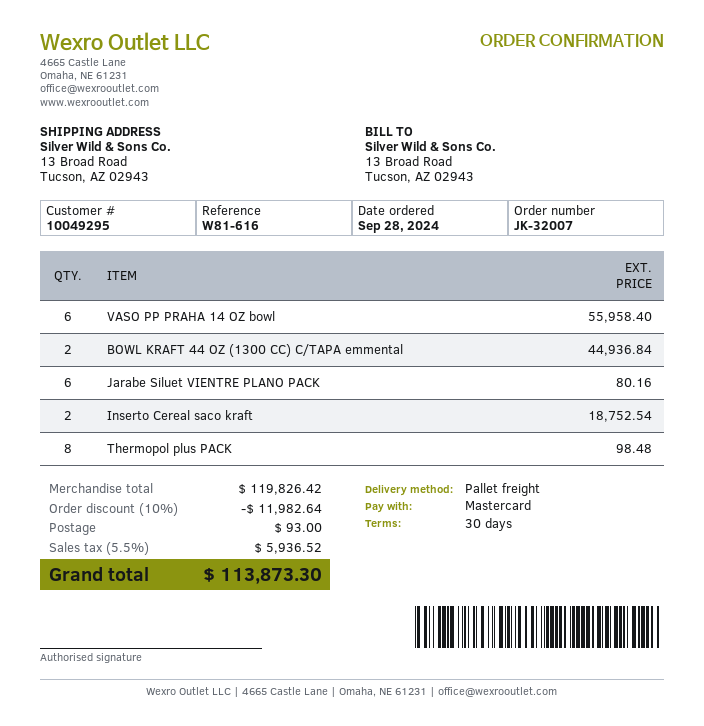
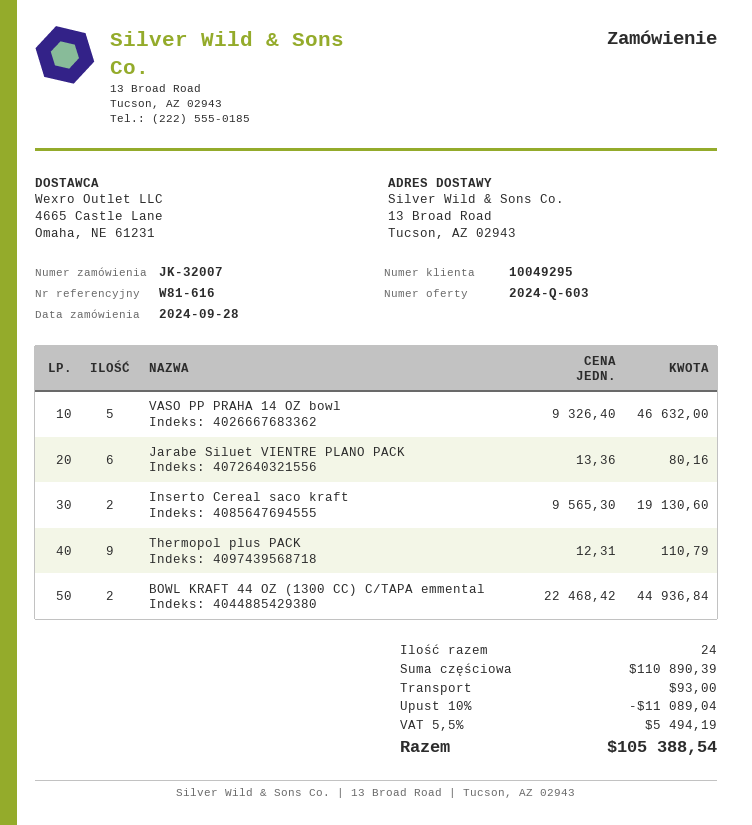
VASO PP PRAHA 14 OZ bowl: 6 for 55958.40 -> 5 for 46632.00
Inserto Cereal saco kraft: 2 for 18752.54 -> 2 for 19130.60
Thermopol plus PACK: 8 for 98.48 -> 9 for 110.79
subtotal: 119826.42 -> 110890.39
discount: 10% = 11982.64 -> 10% = 11089.04
tax: 5.5% = 5936.52 -> 5.5% = 5494.19
total: 113873.30 -> 105388.54

